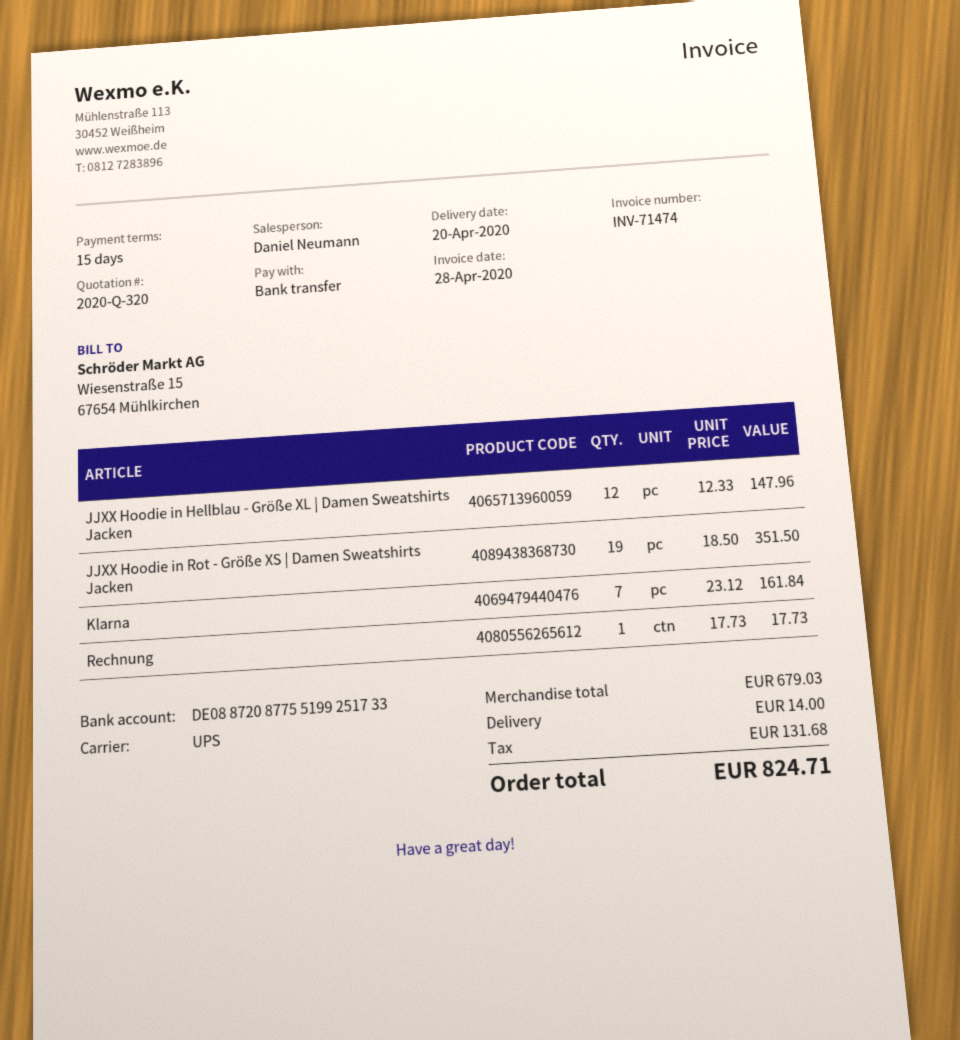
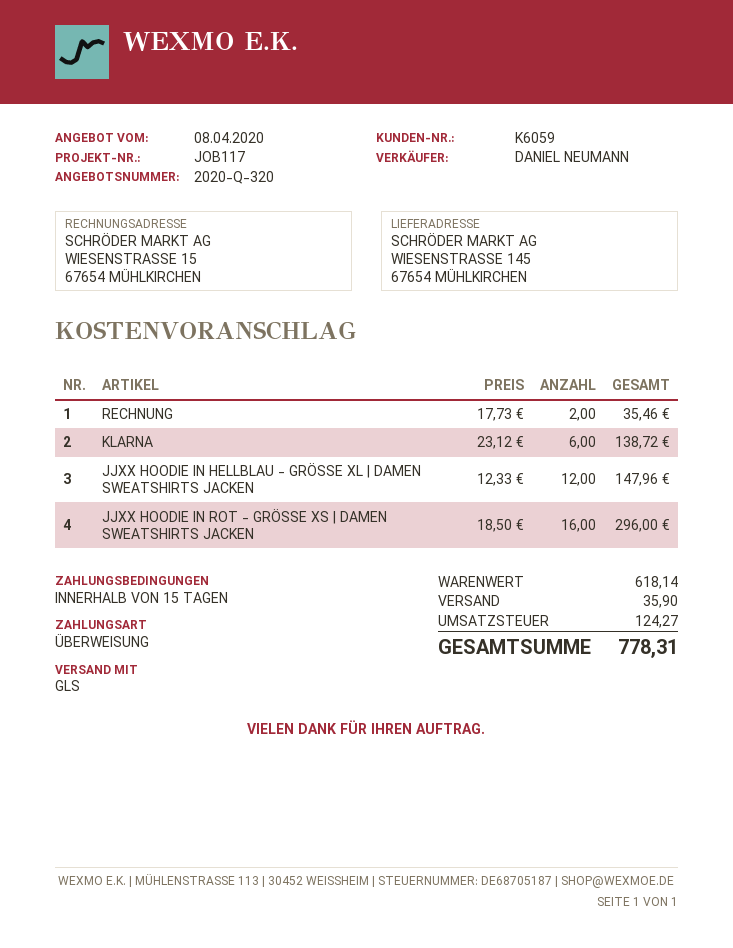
shipping method: UPS -> GLS
JJXX Hoodie in Rot - Größe XS | Damen Sweatshirts Jacken: 19 x 18.50 = 351.50 -> 16 x 18.50 = 296.00
Klarna: 7 x 23.12 = 161.84 -> 6 x 23.12 = 138.72
Rechnung: 1 x 17.73 = 17.73 -> 2 x 17.73 = 35.46
subtotal: 679.03 -> 618.14
shipping: 14.00 -> 35.90
tax: 131.68 -> 124.27
total: 824.71 -> 778.31

